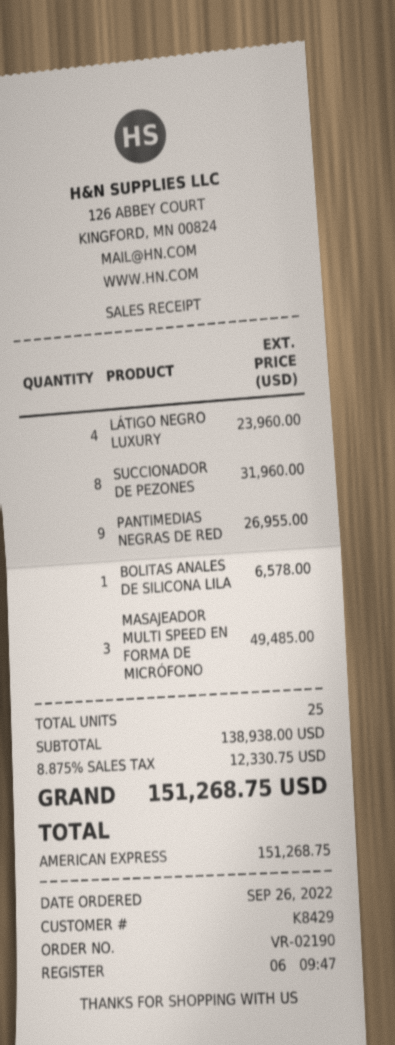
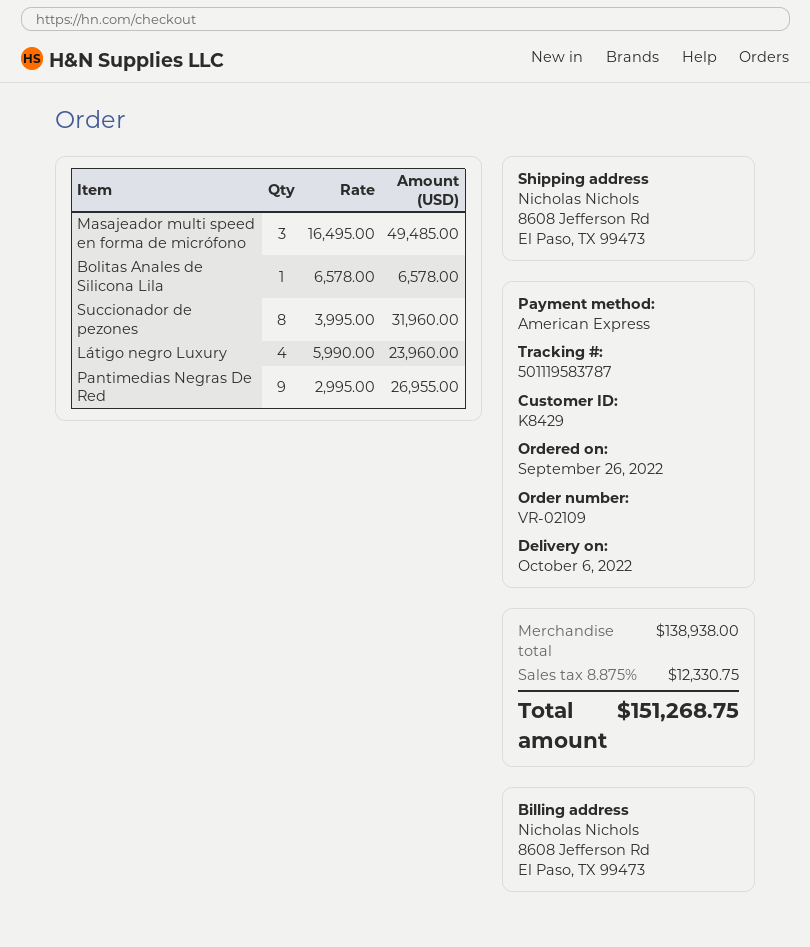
order number: VR-02190 -> VR-02109

